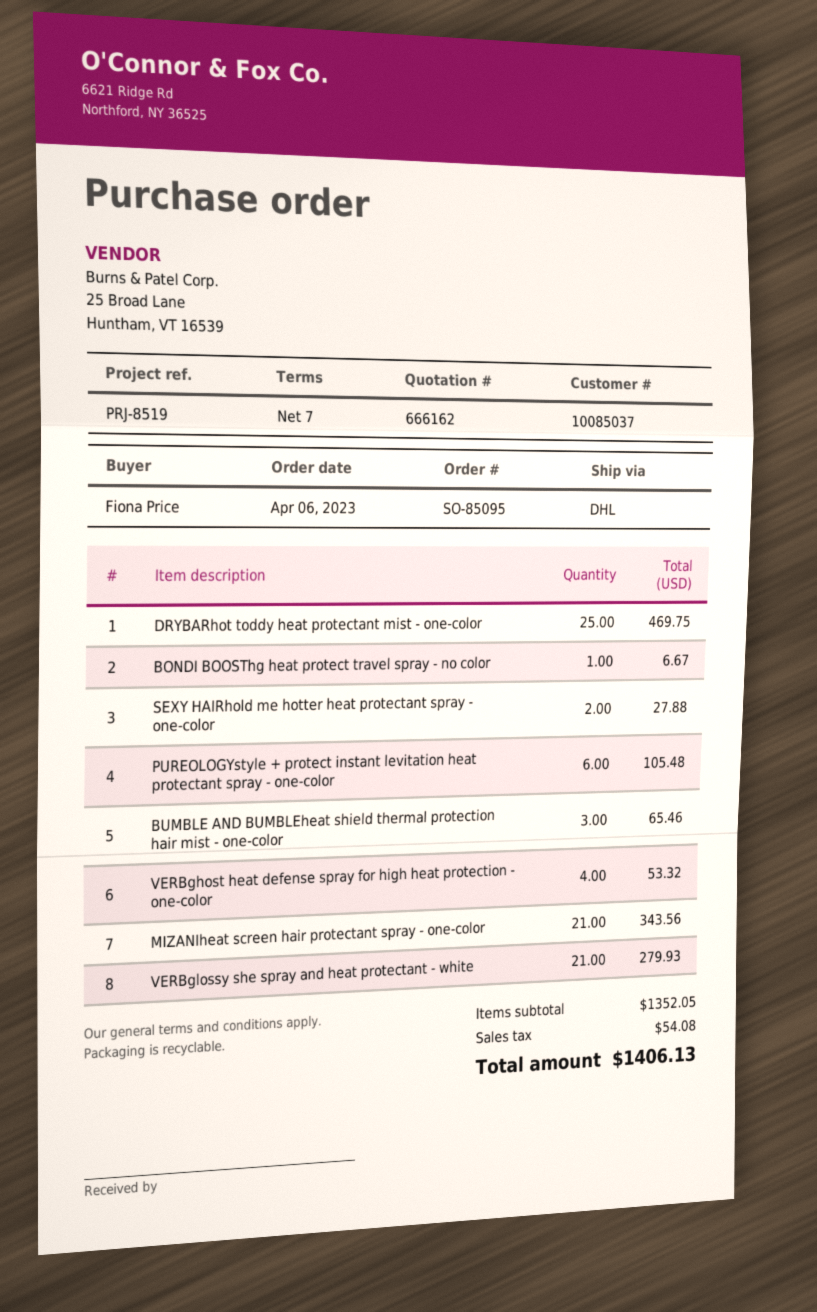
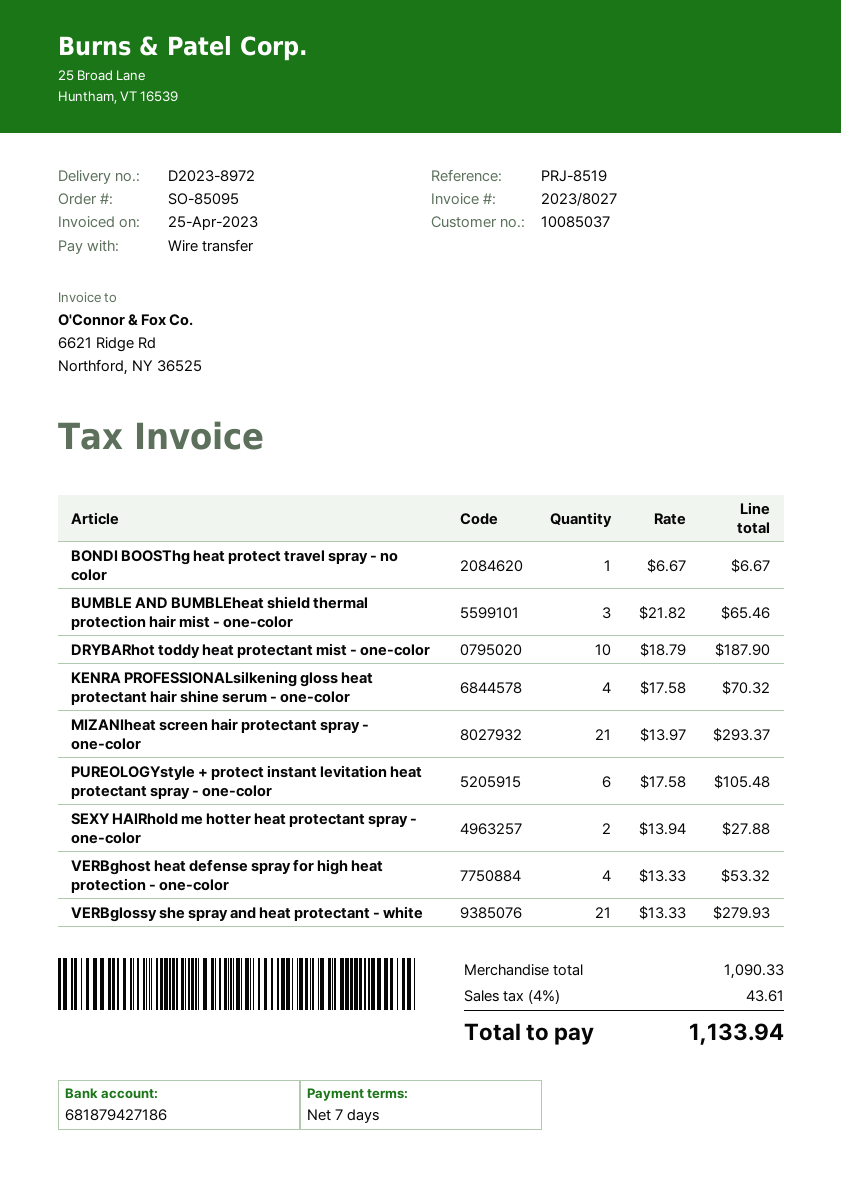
DRYBARhot toddy heat protectant mist - one-color: 25 for 469.75 -> 10 for 187.90
MIZANIheat screen hair protectant spray - one-color: 21 for 343.56 -> 21 for 293.37
KENRA PROFESSIONALsilkening gloss heat protectant hair shine serum - one-color: none -> 4 for 70.32
subtotal: 1352.05 -> 1090.33
tax: 54.08 -> 43.61
total: 1406.13 -> 1133.94

